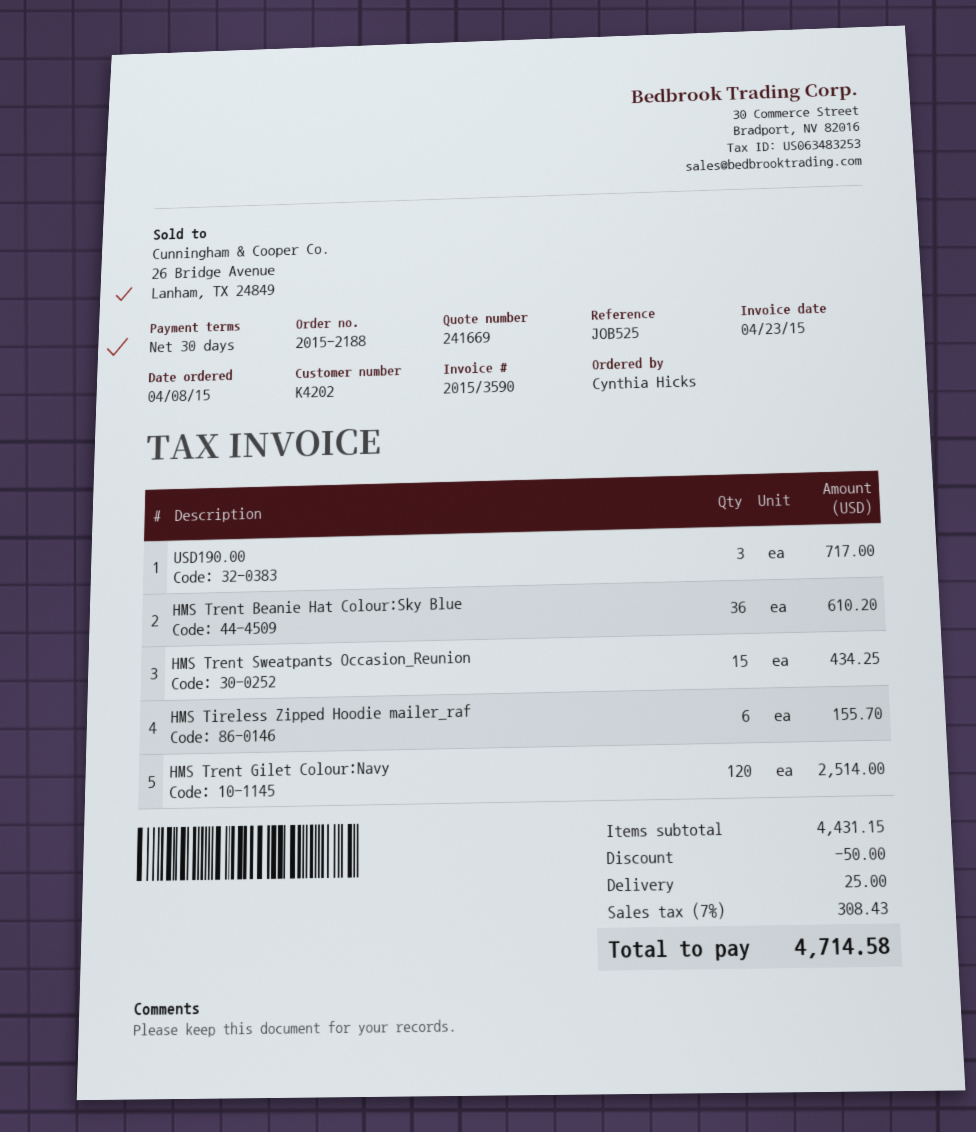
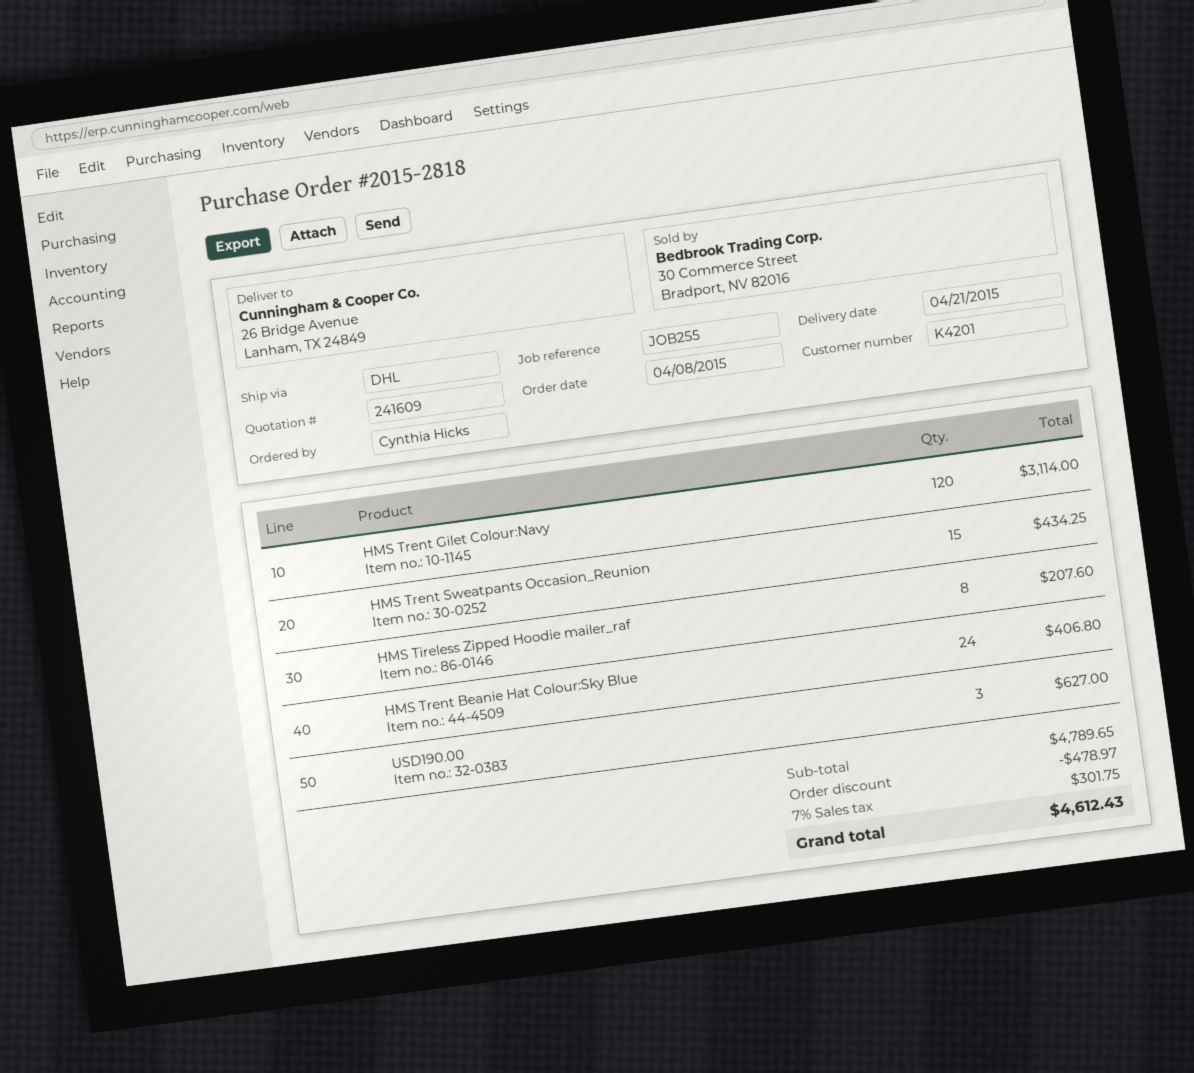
quote number: 241669 -> 241609
order number: 2015-2188 -> 2015-2818
customer number: K4202 -> K4201
reference: JOB525 -> JOB255
USD190.00: 3 for 717.00 -> 3 for 627.00
HMS Trent Beanie Hat Colour:Sky Blue: 36 for 610.20 -> 24 for 406.80
HMS Tireless Zipped Hoodie mailer_raf: 6 for 155.70 -> 8 for 207.60
HMS Trent Gilet Colour:Navy: 120 for 2514.00 -> 120 for 3114.00
subtotal: 4431.15 -> 4789.65
discount: 50.00 -> 478.97
shipping: 25.00 -> none
tax: 7% = 308.43 -> 7% = 301.75
total: 4714.58 -> 4612.43

